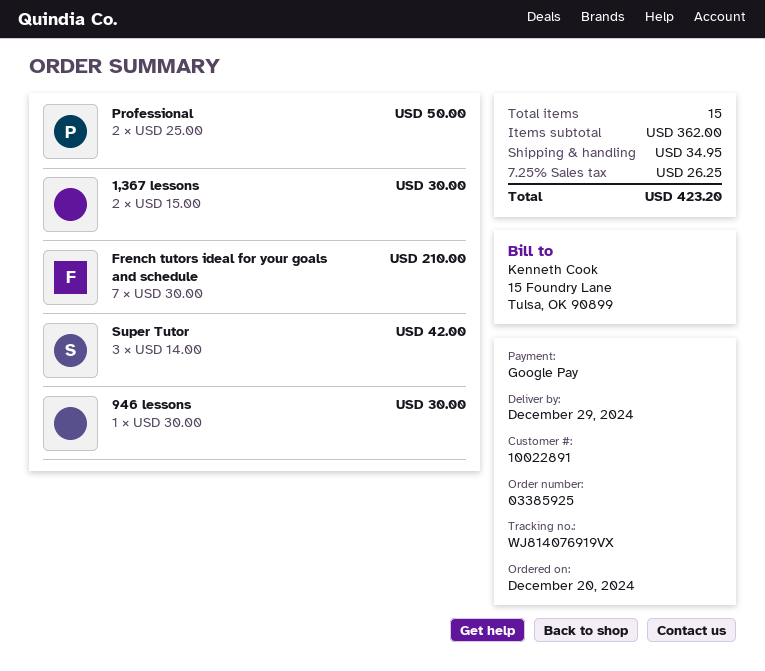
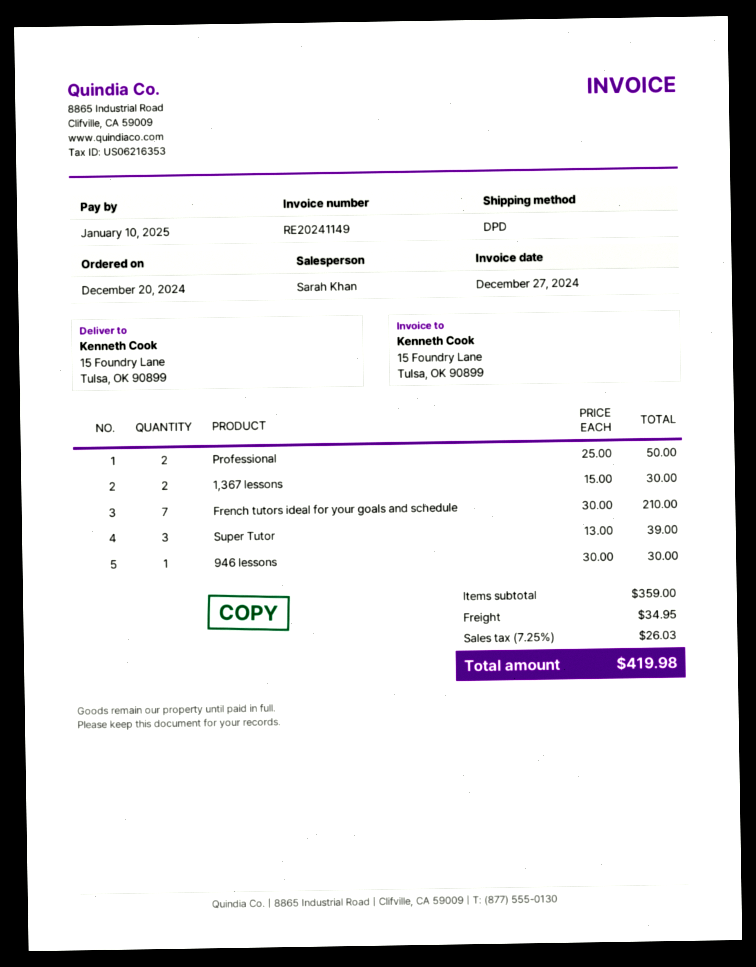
Super Tutor: 3 x 14.00 = 42.00 -> 3 x 13.00 = 39.00
subtotal: 362.00 -> 359.00
tax: 7.25% = 26.25 -> 7.25% = 26.03
total: 423.20 -> 419.98

